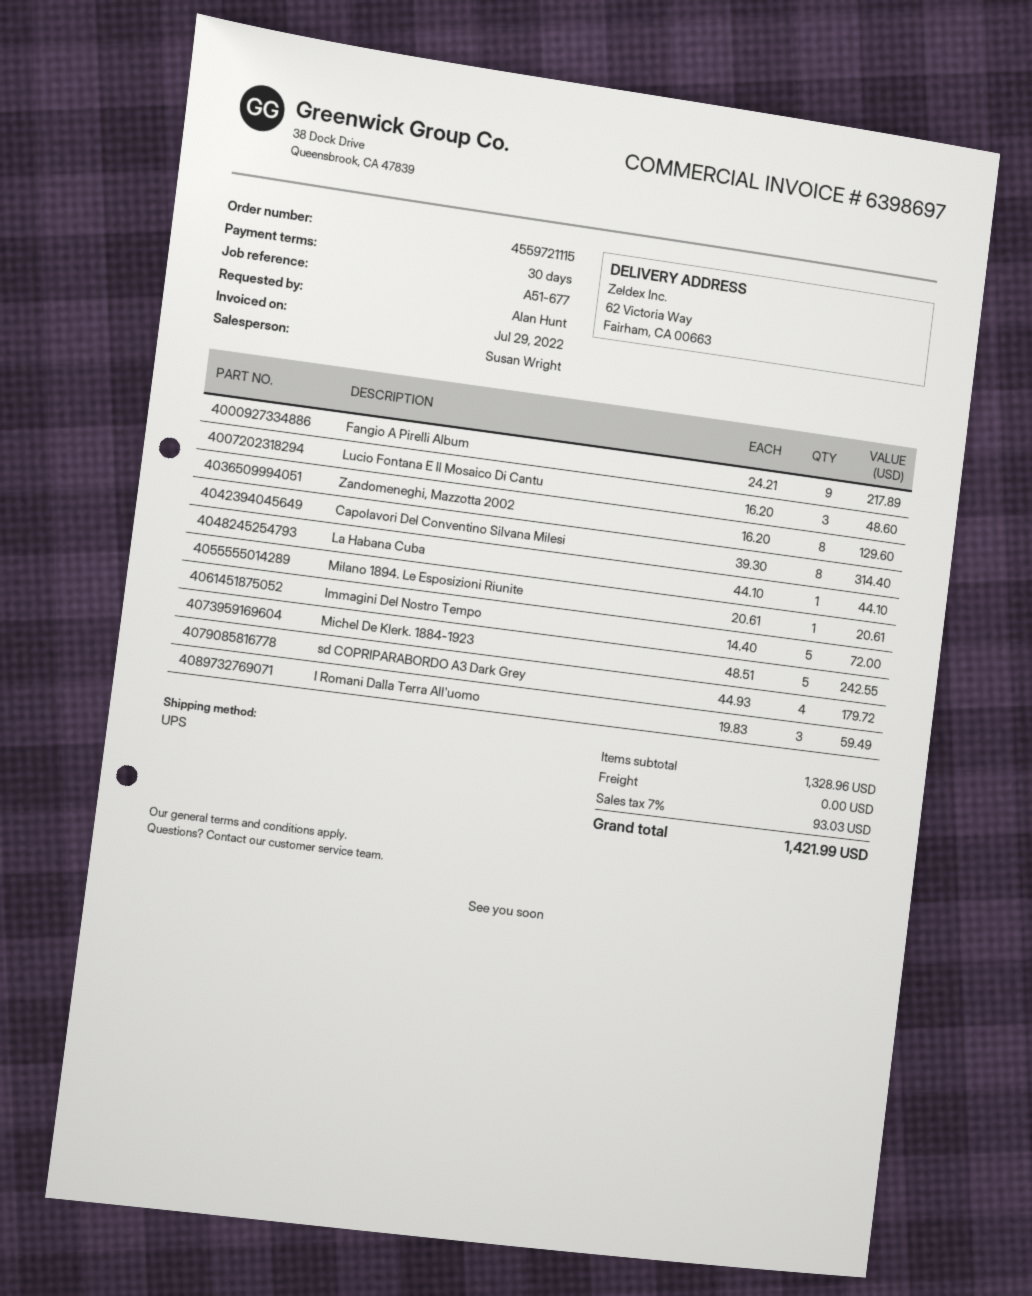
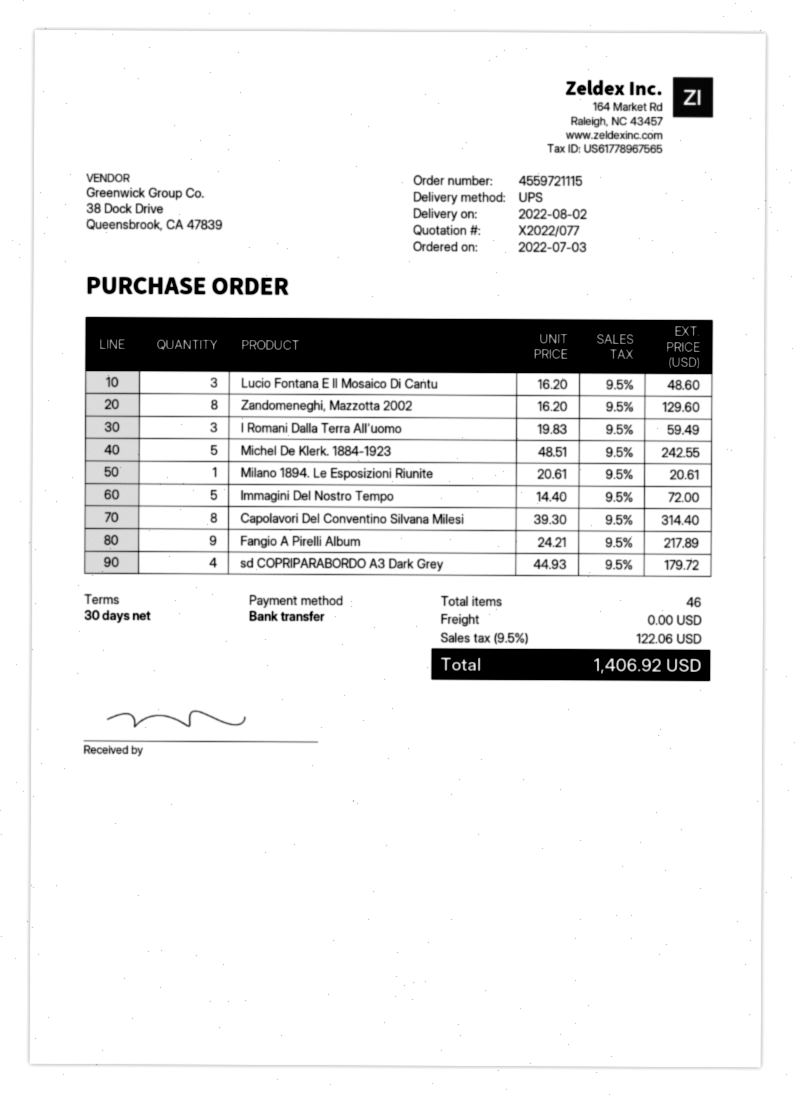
La Habana Cuba: 1 x 44.10 = 44.10 -> none
tax: 7% = 93.03 -> 9.5% = 122.06
total: 1421.99 -> 1406.92

